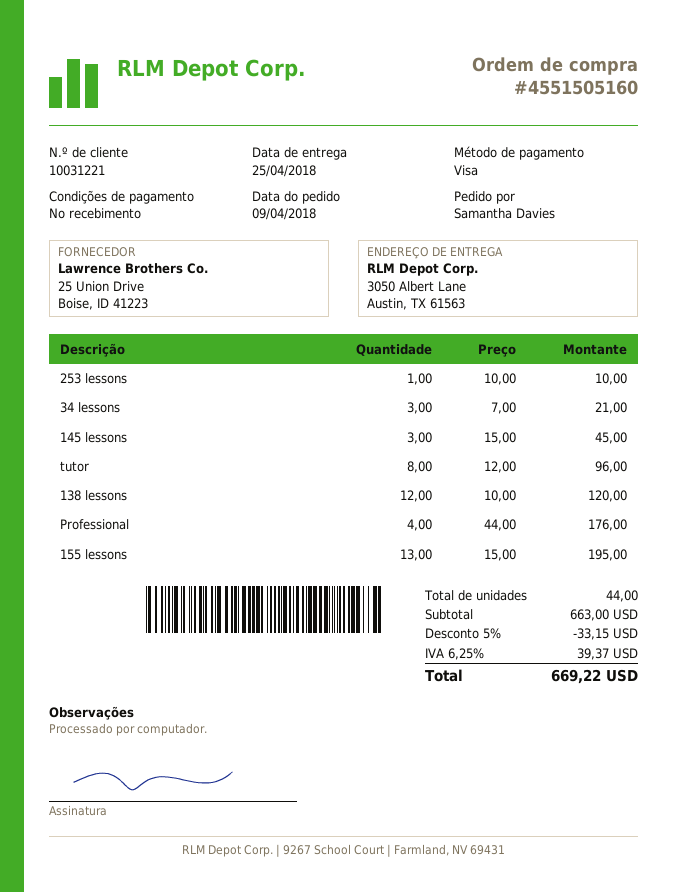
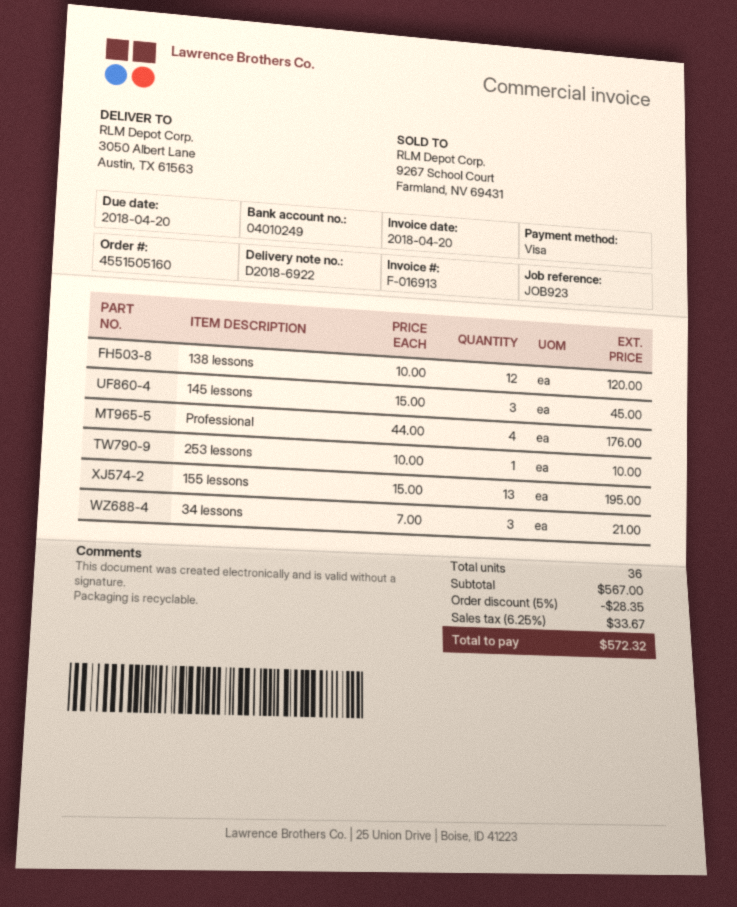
tutor: 8 x 12.00 = 96.00 -> none
total quantity: 44 -> 36
subtotal: 663.00 -> 567.00
discount: 5% = 33.15 -> 5% = 28.35
tax: 6.25% = 39.37 -> 6.25% = 33.67
total: 669.22 -> 572.32

